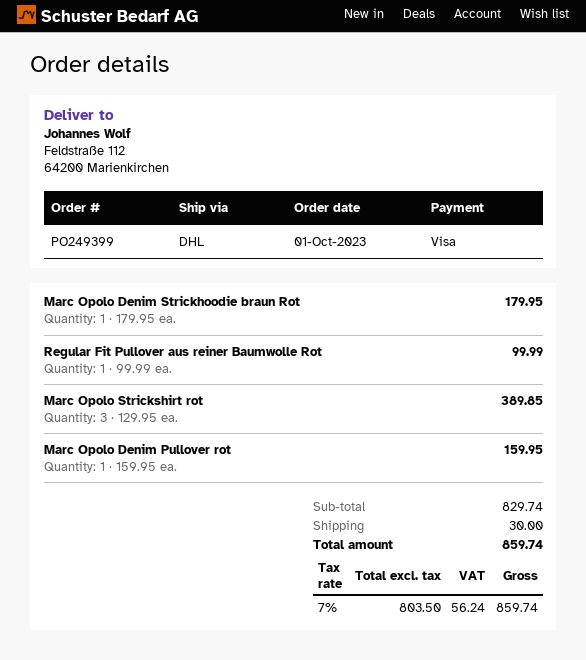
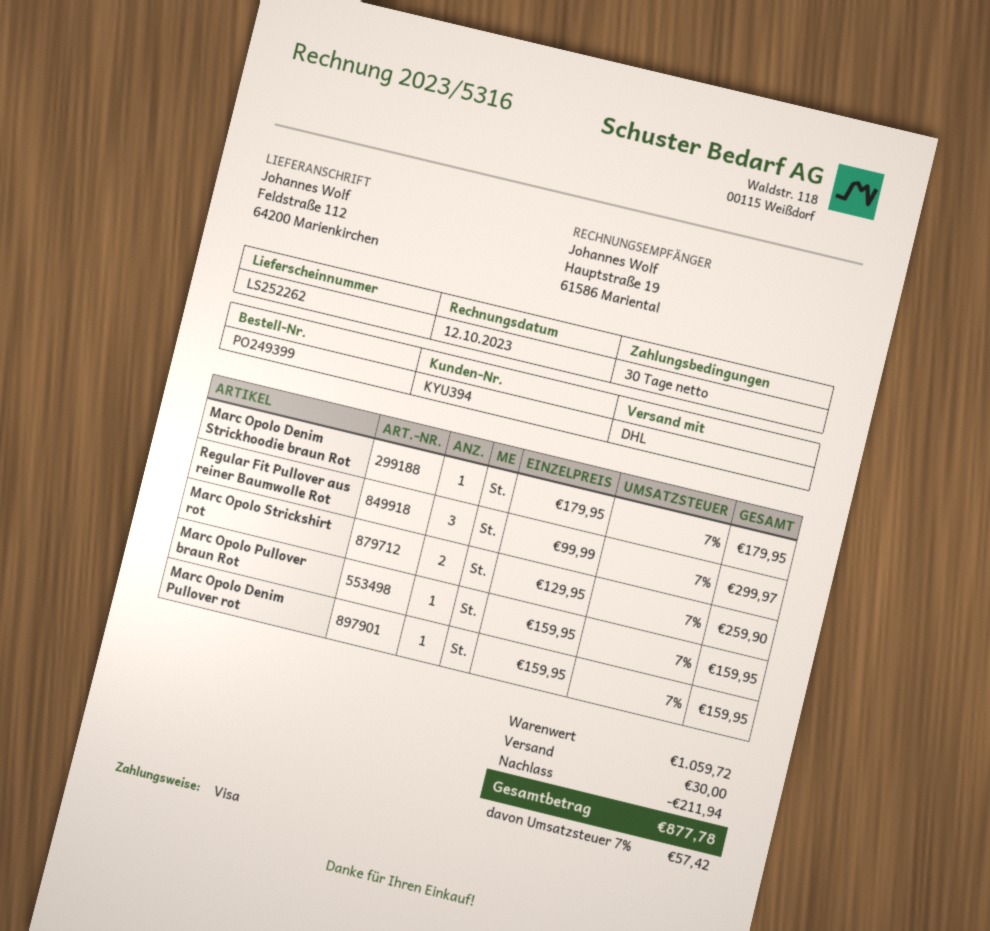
Regular Fit Pullover aus reiner Baumwolle Rot: 1 x 99.99 = 99.99 -> 3 x 99.99 = 299.97
Marc Opolo Strickshirt rot: 3 x 129.95 = 389.85 -> 2 x 129.95 = 259.90
Marc Opolo Pullover braun Rot: none -> 1 x 159.95 = 159.95
subtotal: 829.74 -> 1059.72
discount: none -> 211.94
tax: 7% = 56.24 -> 7% = 57.42
total: 859.74 -> 877.78

